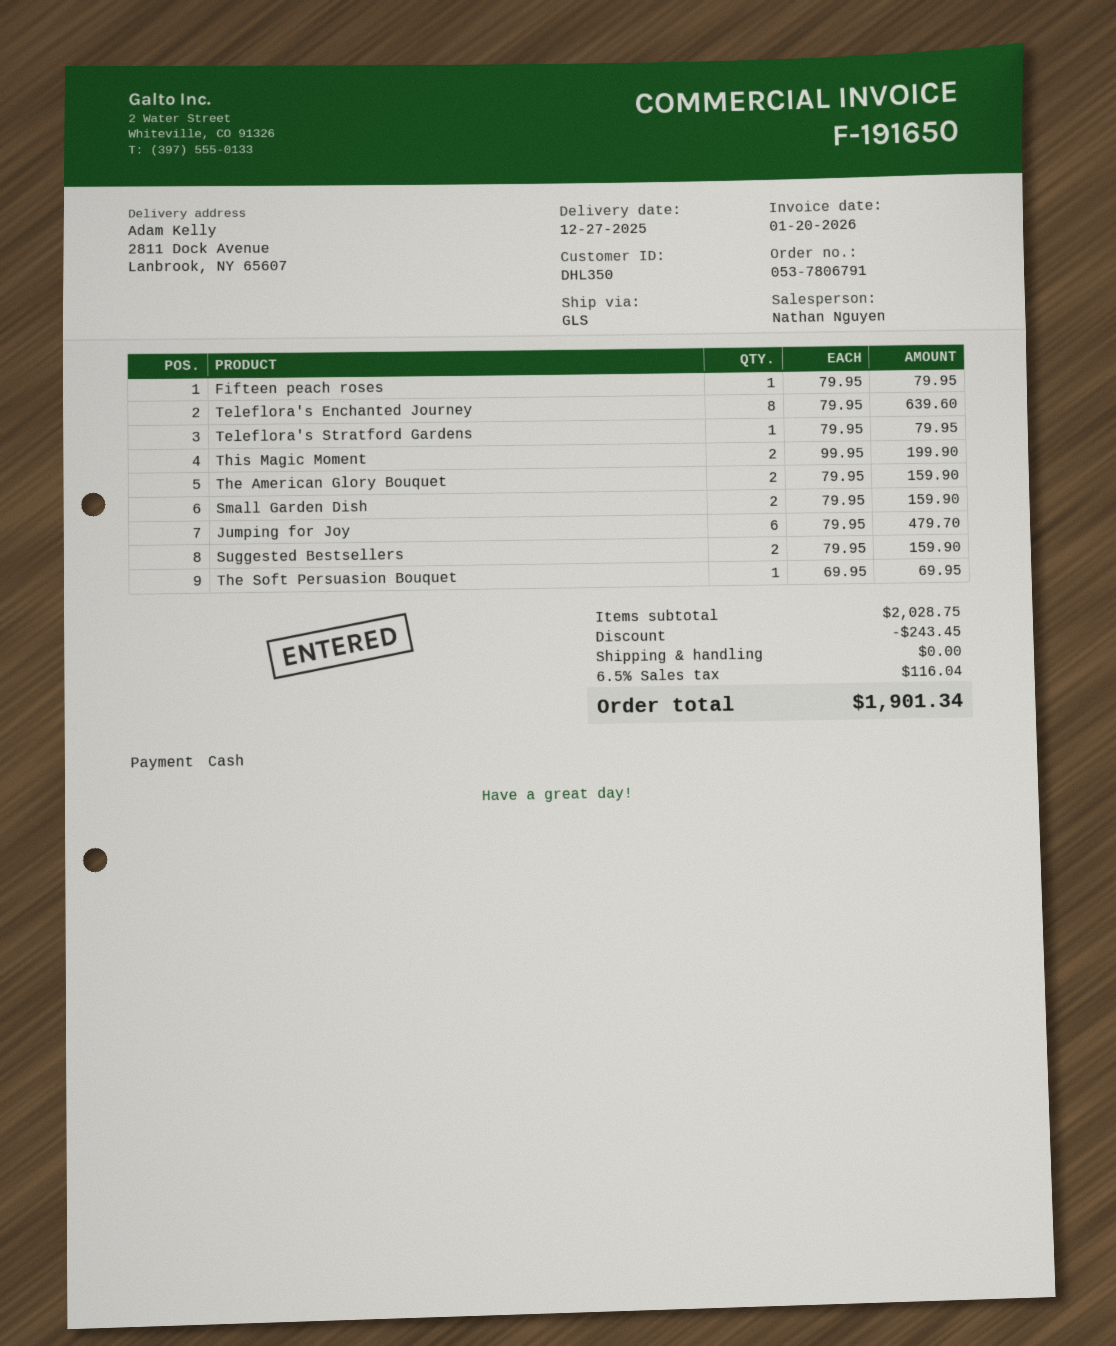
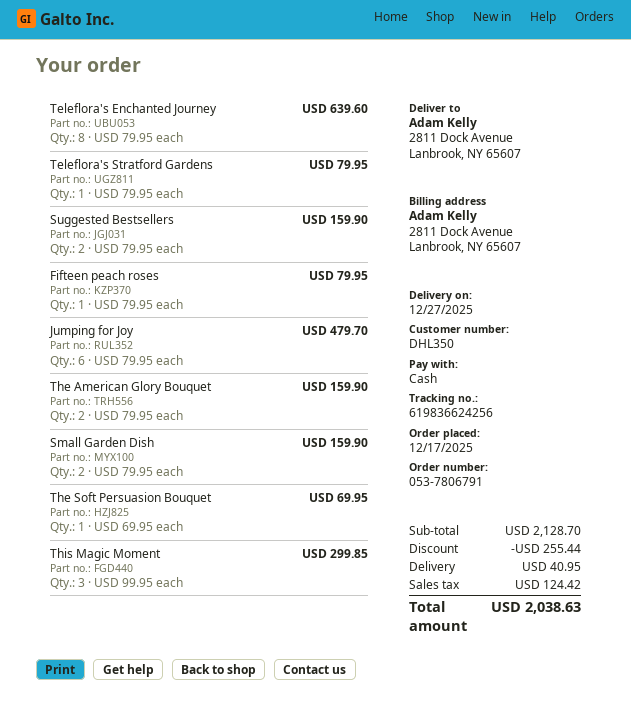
This Magic Moment: 2 x 99.95 = 199.90 -> 3 x 99.95 = 299.85
subtotal: 2028.75 -> 2128.70
discount: 243.45 -> 255.44
shipping: 0.00 -> 40.95
tax: 116.04 -> 124.42
total: 1901.34 -> 2038.63

